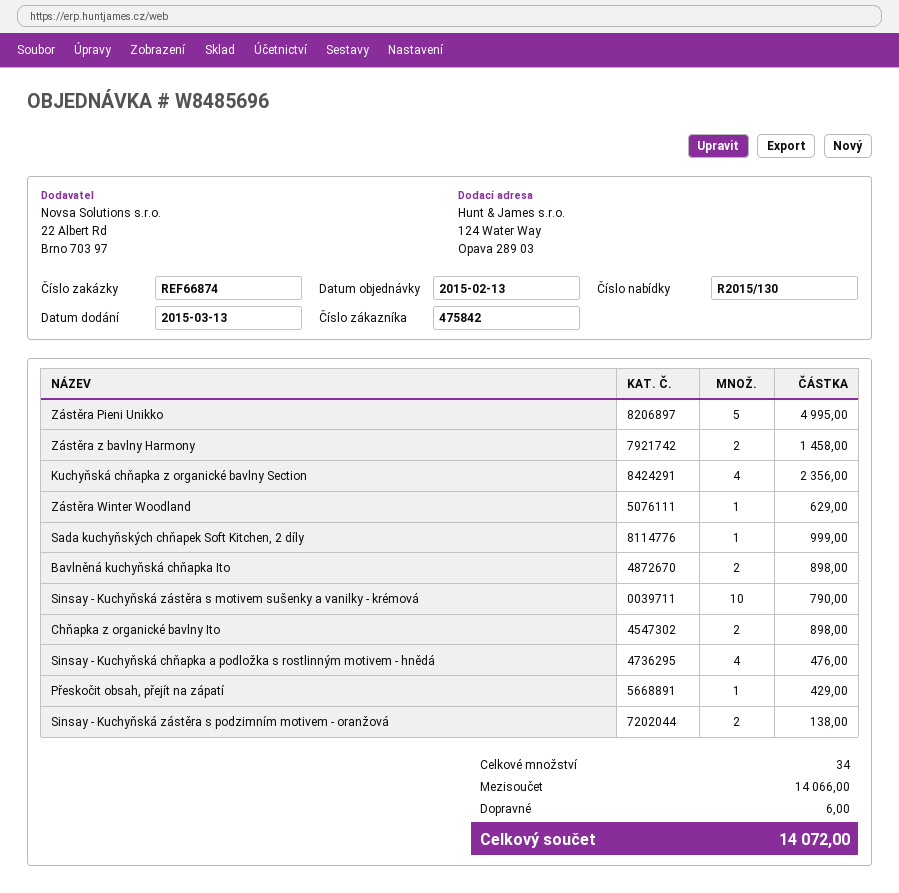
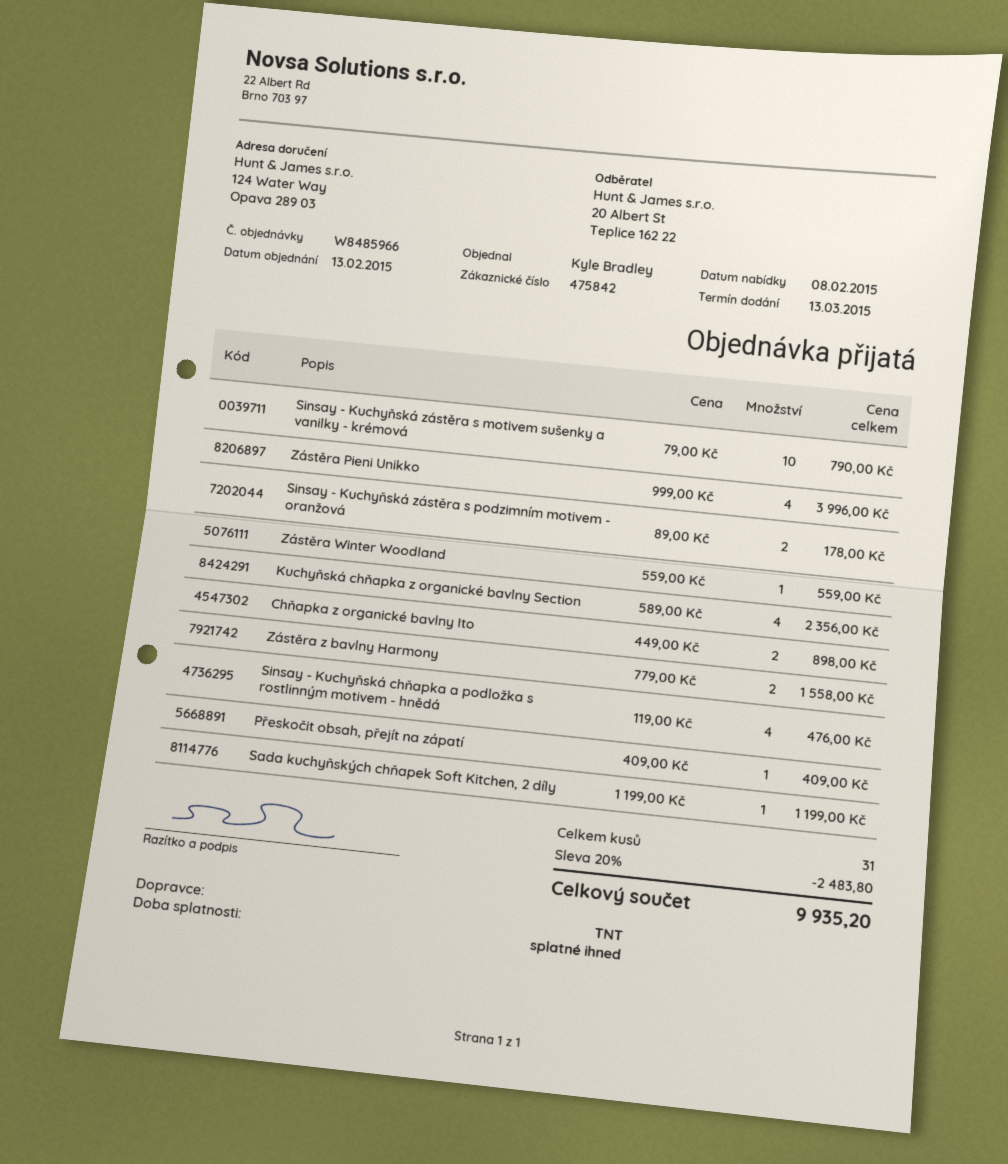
order number: W8485696 -> W8485966
Zástěra Pieni Unikko: 5 for 4995.00 -> 4 for 3996.00
Zástěra z bavlny Harmony: 2 for 1458.00 -> 2 for 1558.00
Zástěra Winter Woodland: 1 for 629.00 -> 1 for 559.00
Sada kuchyňských chňapek Soft Kitchen, 2 díly: 1 for 999.00 -> 1 for 1199.00
Bavlněná kuchyňská chňapka Ito: 2 for 898.00 -> none
Přeskočit obsah, přejít na zápatí: 1 for 429.00 -> 1 for 409.00
Sinsay - Kuchyňská zástěra s podzimním motivem - oranžová: 2 for 138.00 -> 2 for 178.00
total quantity: 34 -> 31
discount: none -> 20% = 2483.80
shipping: 6.00 -> none
total: 14072.00 -> 9935.20

